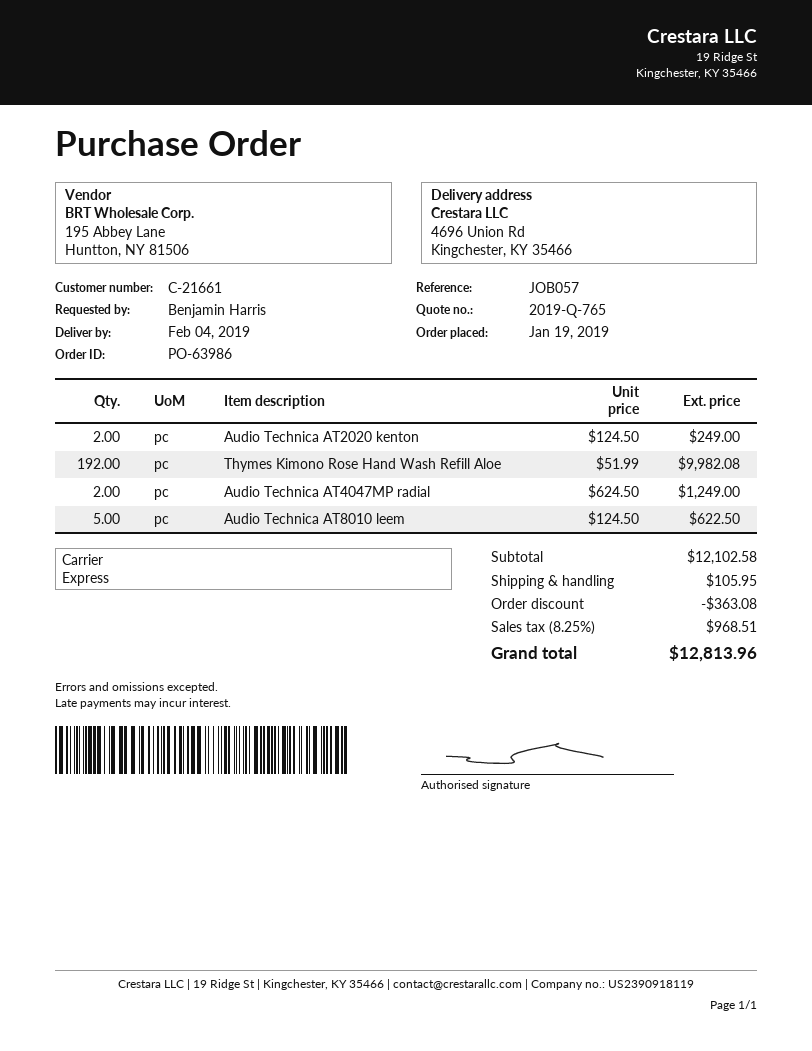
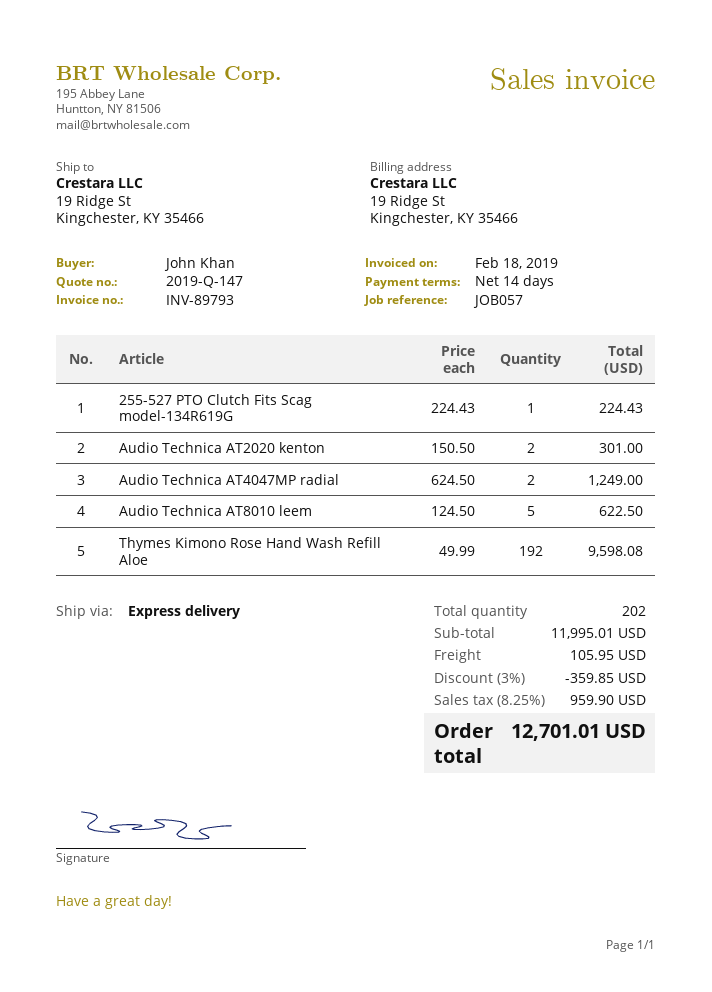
quote number: 2019-Q-765 -> 2019-Q-147
ordered by: Benjamin Harris -> John Khan
ship to: 4696 Union Rd, Kingchester, KY 35466 -> 19 Ridge St, Kingchester, KY 35466
Audio Technica AT2020 kenton: 2 x 124.50 = 249.00 -> 2 x 150.50 = 301.00
Thymes Kimono Rose Hand Wash Refill Aloe: 192 x 51.99 = 9982.08 -> 192 x 49.99 = 9598.08
255-527 PTO Clutch Fits Scag model-134R619G: none -> 1 x 224.43 = 224.43
subtotal: 12102.58 -> 11995.01
discount: 363.08 -> 359.85
tax: 8.25% = 968.51 -> 8.25% = 959.90
total: 12813.96 -> 12701.01

